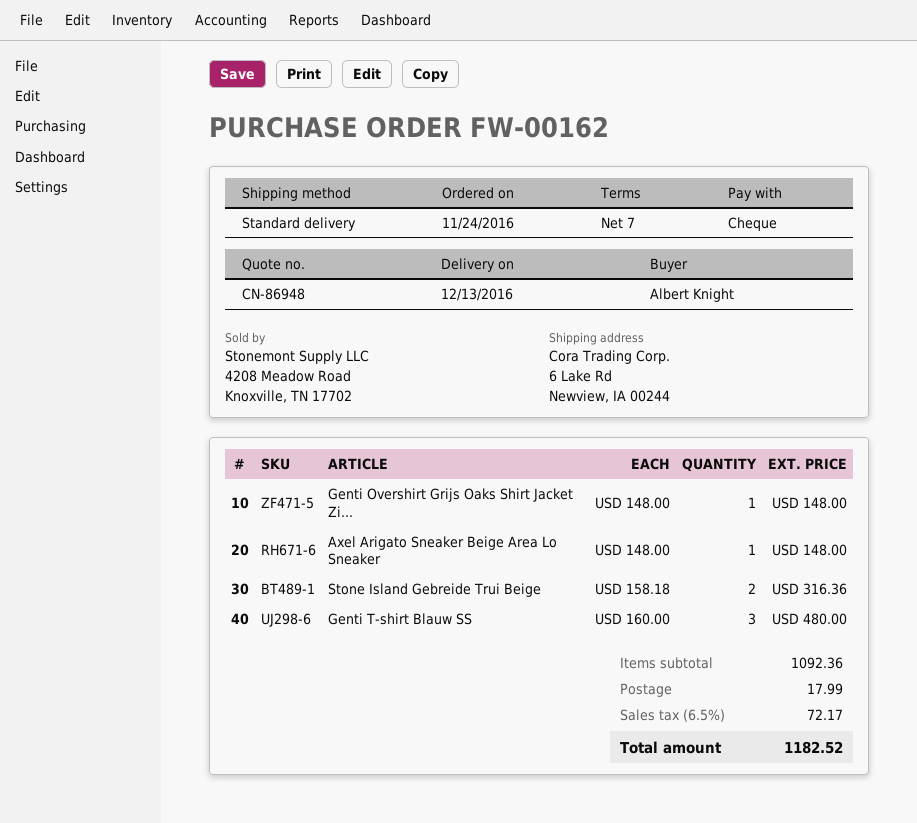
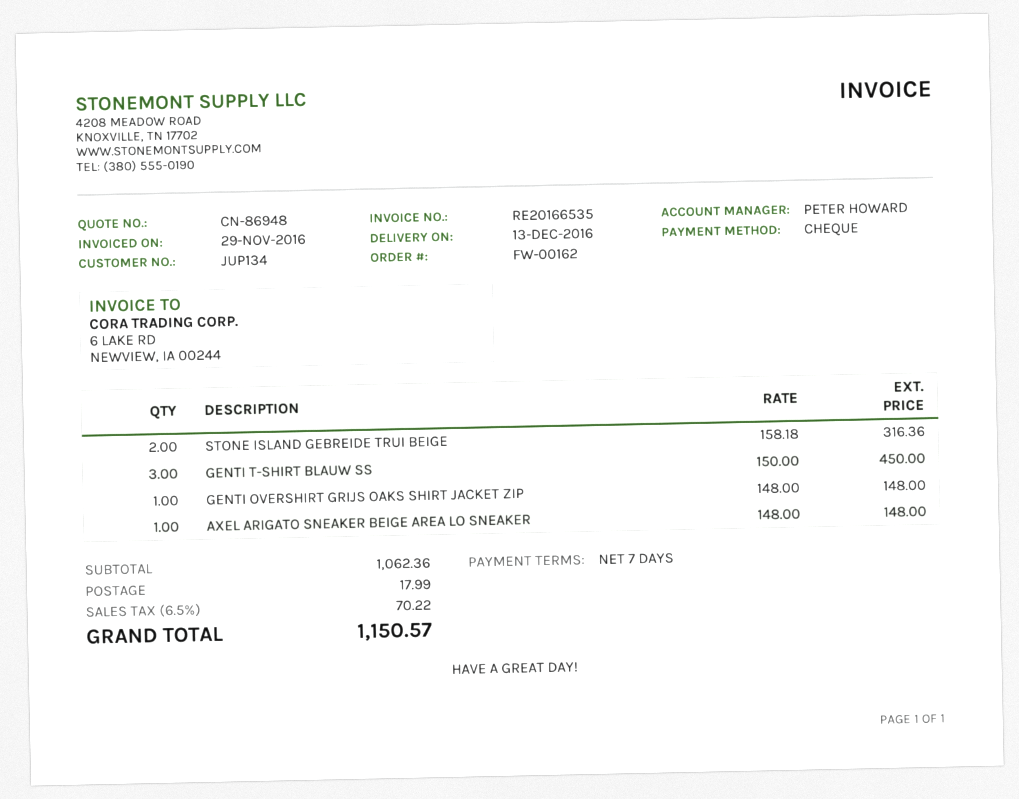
Genti T-shirt Blauw SS: 3 x 160.00 = 480.00 -> 3 x 150.00 = 450.00
subtotal: 1092.36 -> 1062.36
tax: 6.5% = 72.17 -> 6.5% = 70.22
total: 1182.52 -> 1150.57

